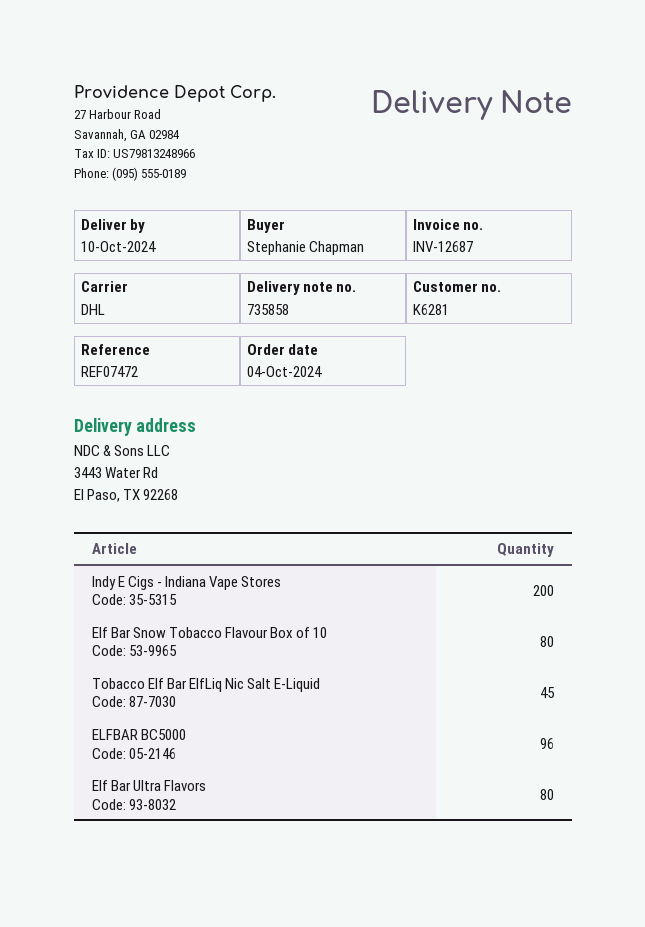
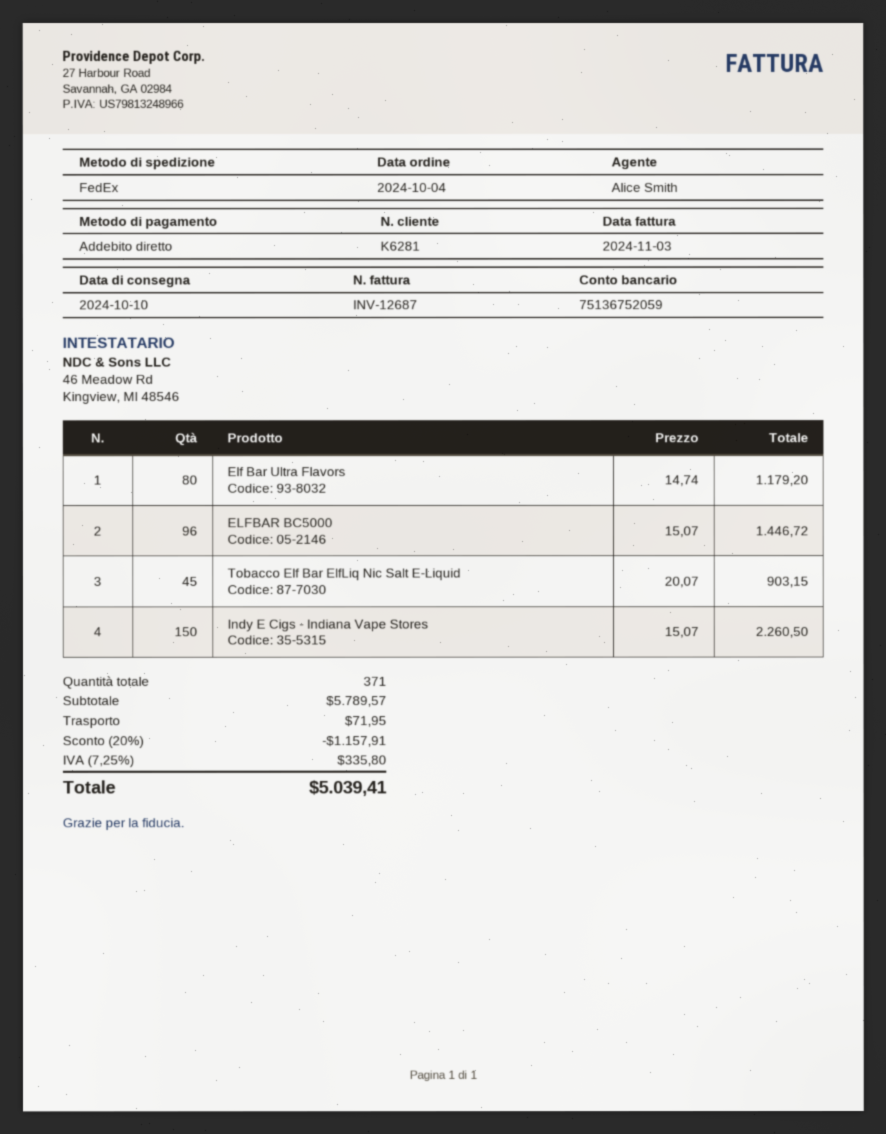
shipping method: DHL -> FedEx
Indy E Cigs - Indiana Vape Stores: 200 -> 150
Elf Bar Snow Tobacco Flavour Box of 10: 80 -> none

